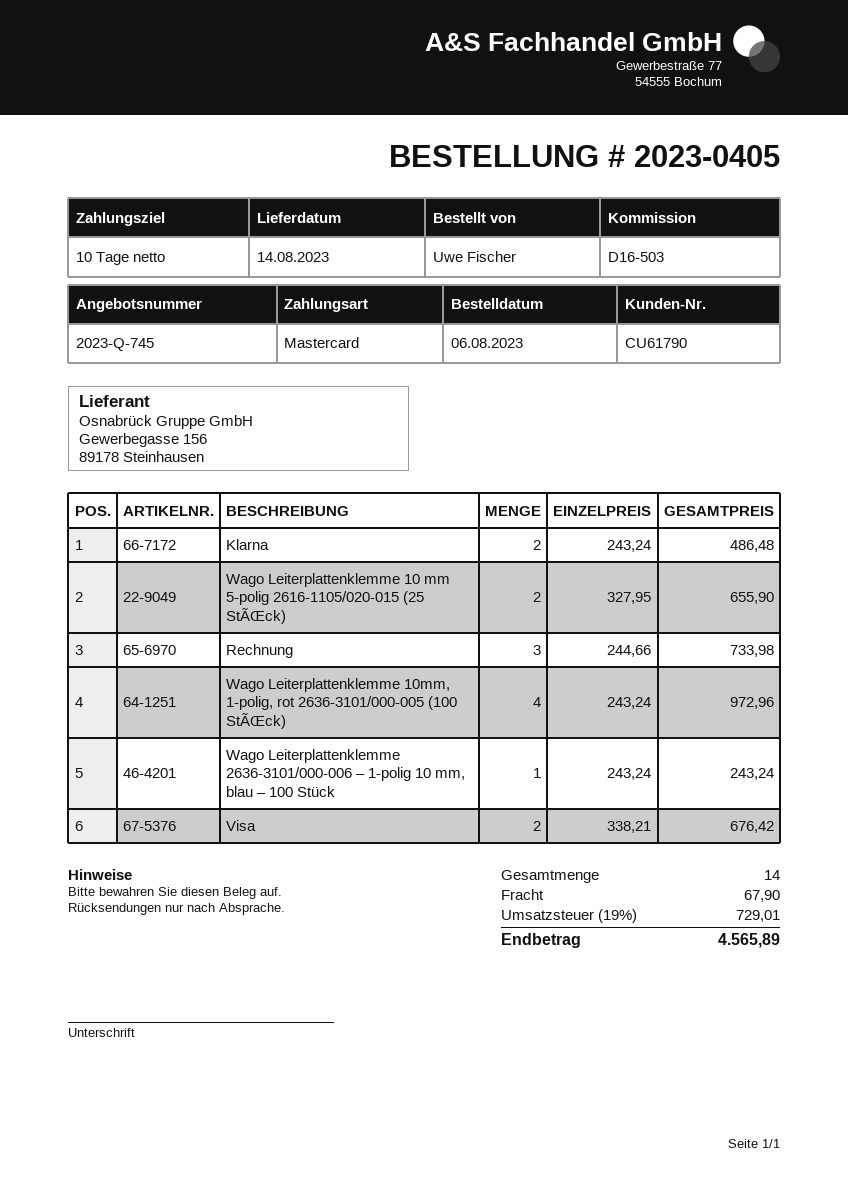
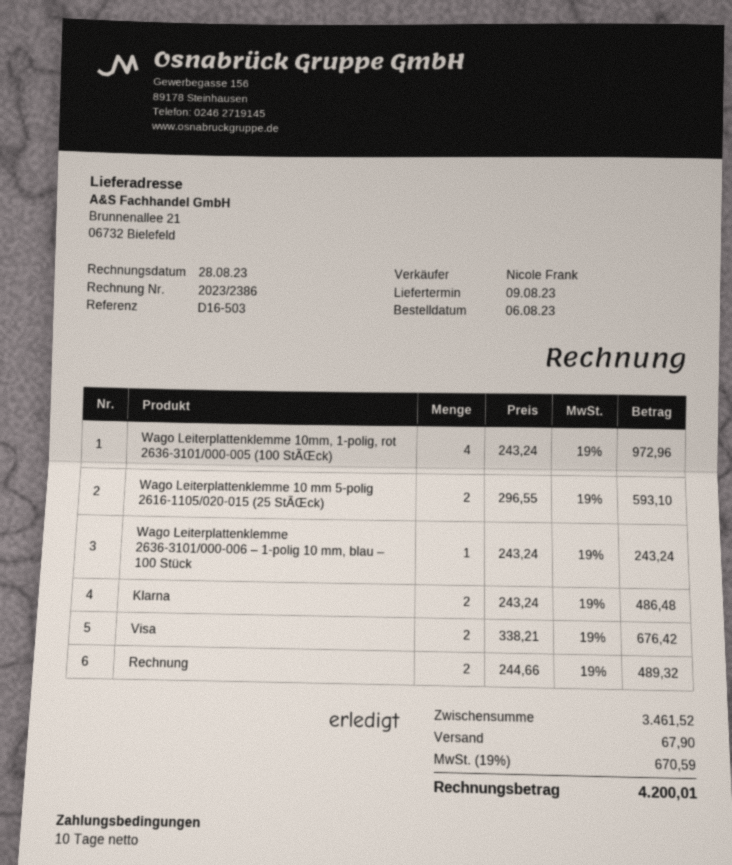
delivery date: 2023-08-14 -> 2023-08-09
Wago Leiterplattenklemme 10 mm 5-polig 2616-1105/020-015 (25 StÃŒck): 2 x 327.95 = 655.90 -> 2 x 296.55 = 593.10
Rechnung: 3 x 244.66 = 733.98 -> 2 x 244.66 = 489.32
tax: 19% = 729.01 -> 19% = 670.59
total: 4565.89 -> 4200.01

